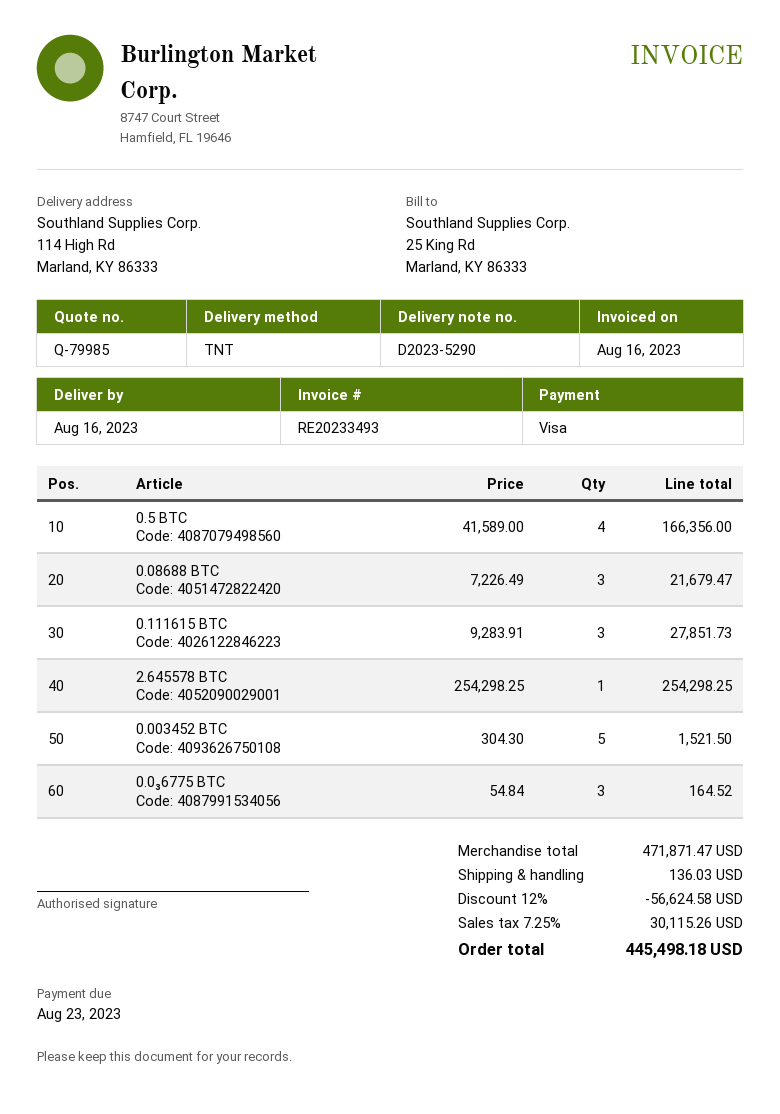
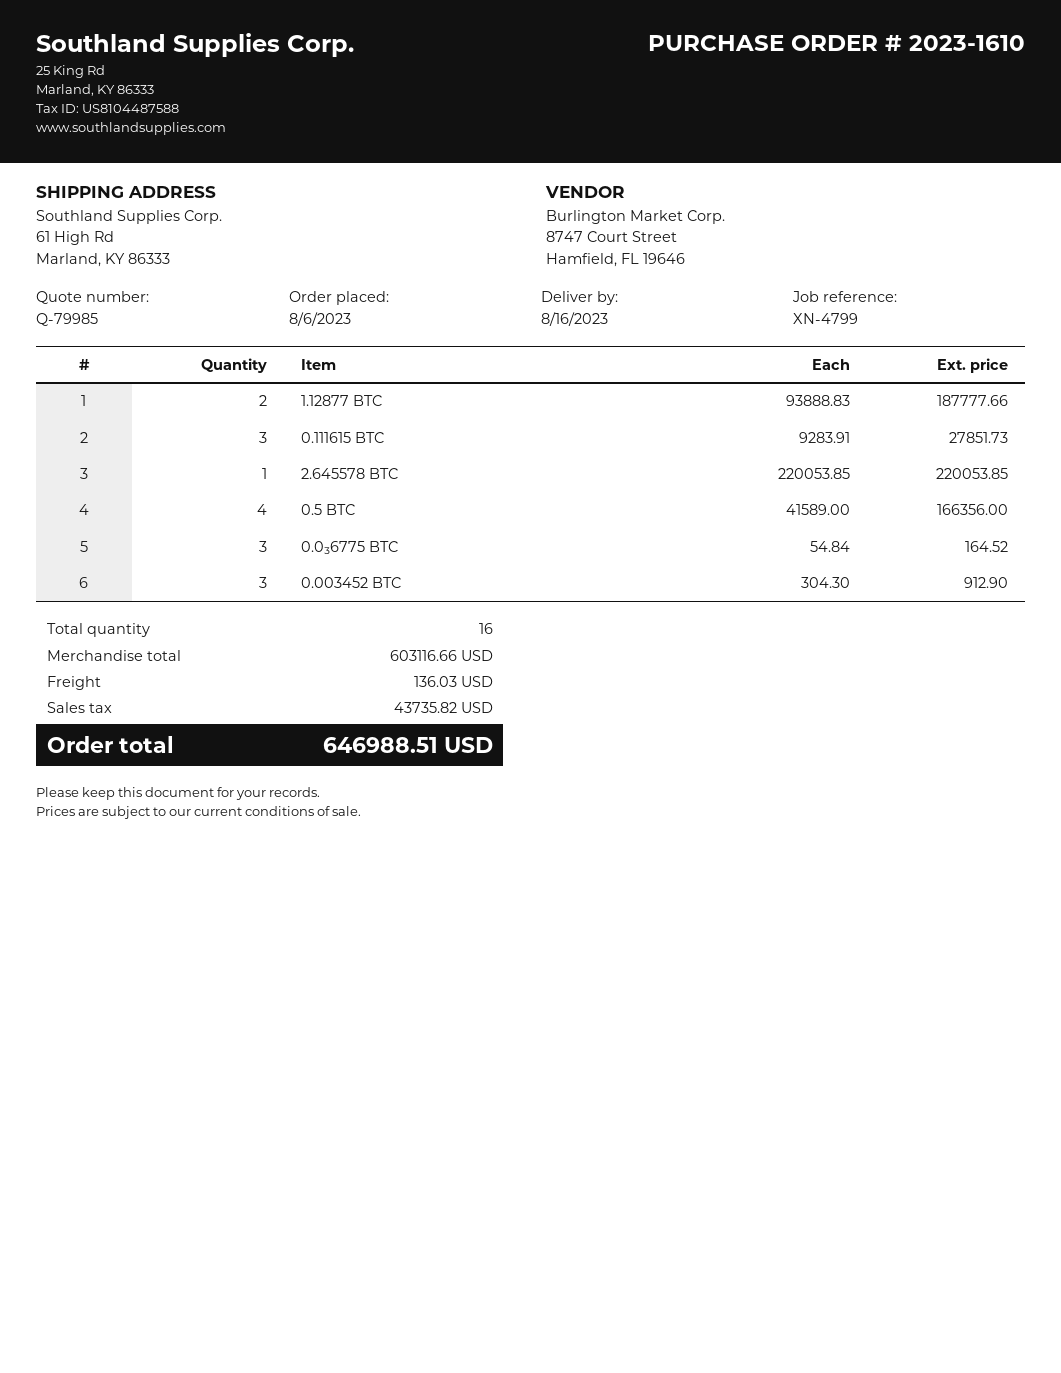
ship to: 114 High Rd, Marland, KY 86333 -> 61 High Rd, Marland, KY 86333
0.08688 BTC: 3 x 7226.49 = 21679.47 -> none
2.645578 BTC: 1 x 254298.25 = 254298.25 -> 1 x 220053.85 = 220053.85
0.003452 BTC: 5 x 304.30 = 1521.50 -> 3 x 304.30 = 912.90
1.12877 BTC: none -> 2 x 93888.83 = 187777.66
subtotal: 471871.47 -> 603116.66
discount: 12% = 56624.58 -> none
tax: 30115.26 -> 43735.82
total: 445498.18 -> 646988.51

